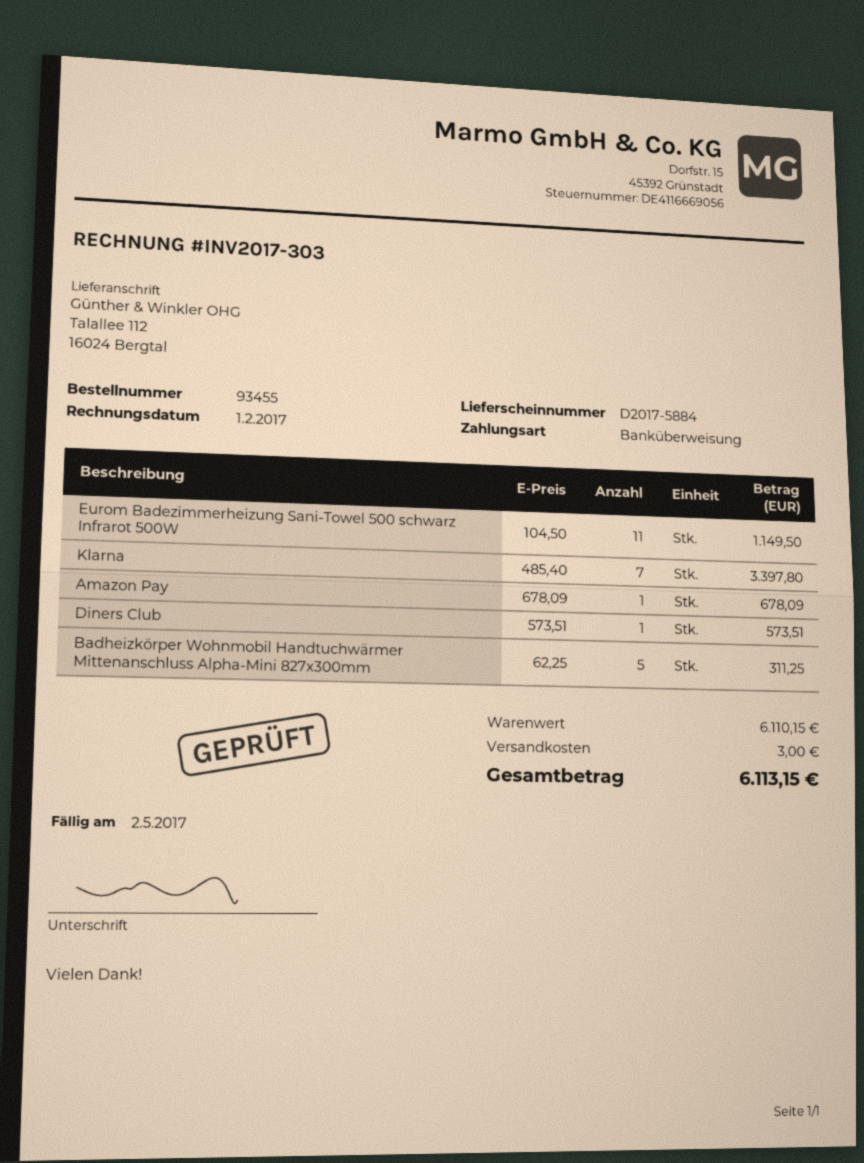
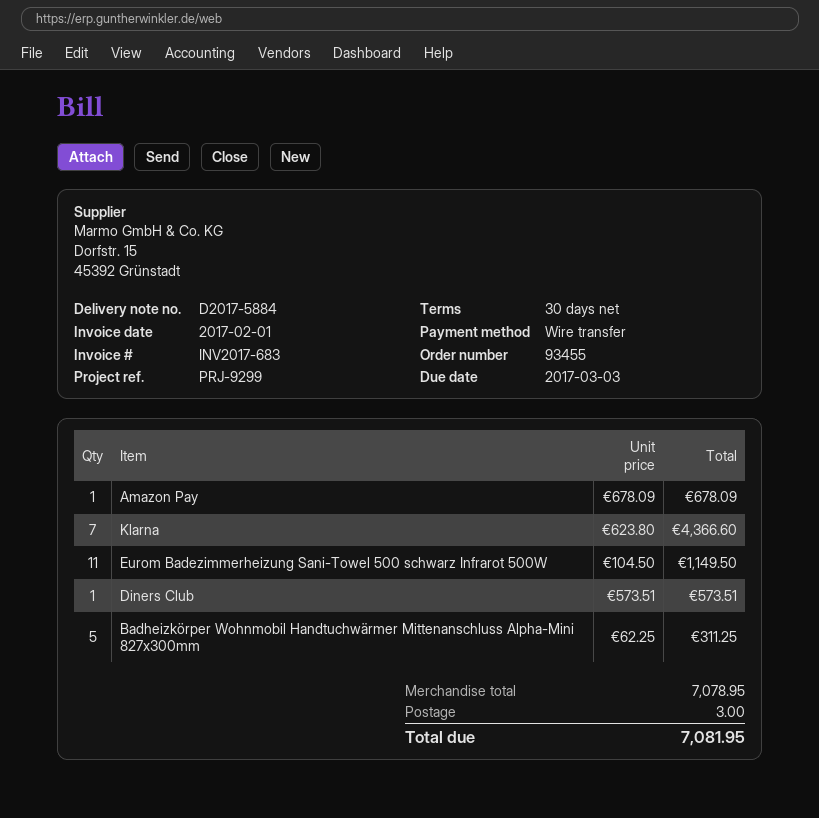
invoice number: INV2017-303 -> INV2017-683
due date: 2017-05-02 -> 2017-03-03
Klarna: 7 x 485.40 = 3397.80 -> 7 x 623.80 = 4366.60
subtotal: 6110.15 -> 7078.95
total: 6113.15 -> 7081.95

